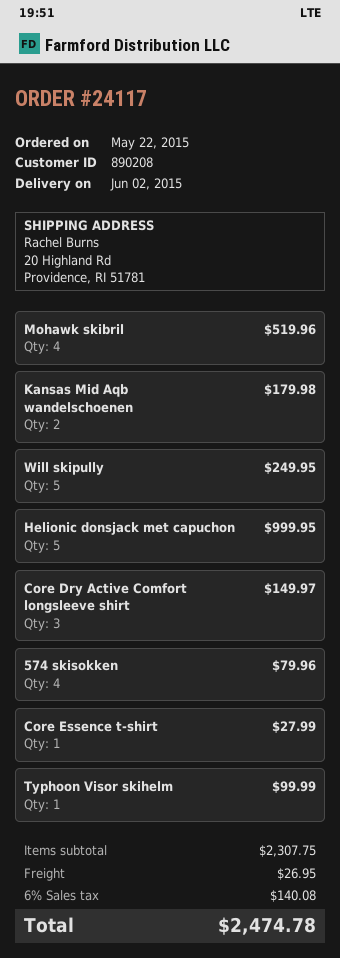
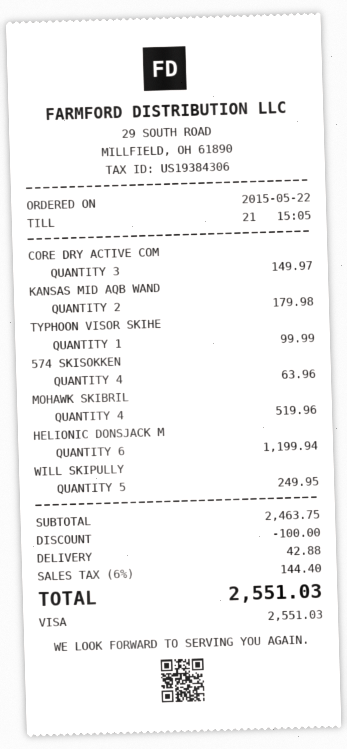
Helionic donsjack met capuchon: 5 for 999.95 -> 6 for 1199.94
574 skisokken: 4 for 79.96 -> 4 for 63.96
Core Essence t-shirt: 1 for 27.99 -> none
subtotal: 2307.75 -> 2463.75
discount: none -> 100.00
shipping: 26.95 -> 42.88
tax: 6% = 140.08 -> 6% = 144.40
total: 2474.78 -> 2551.03

